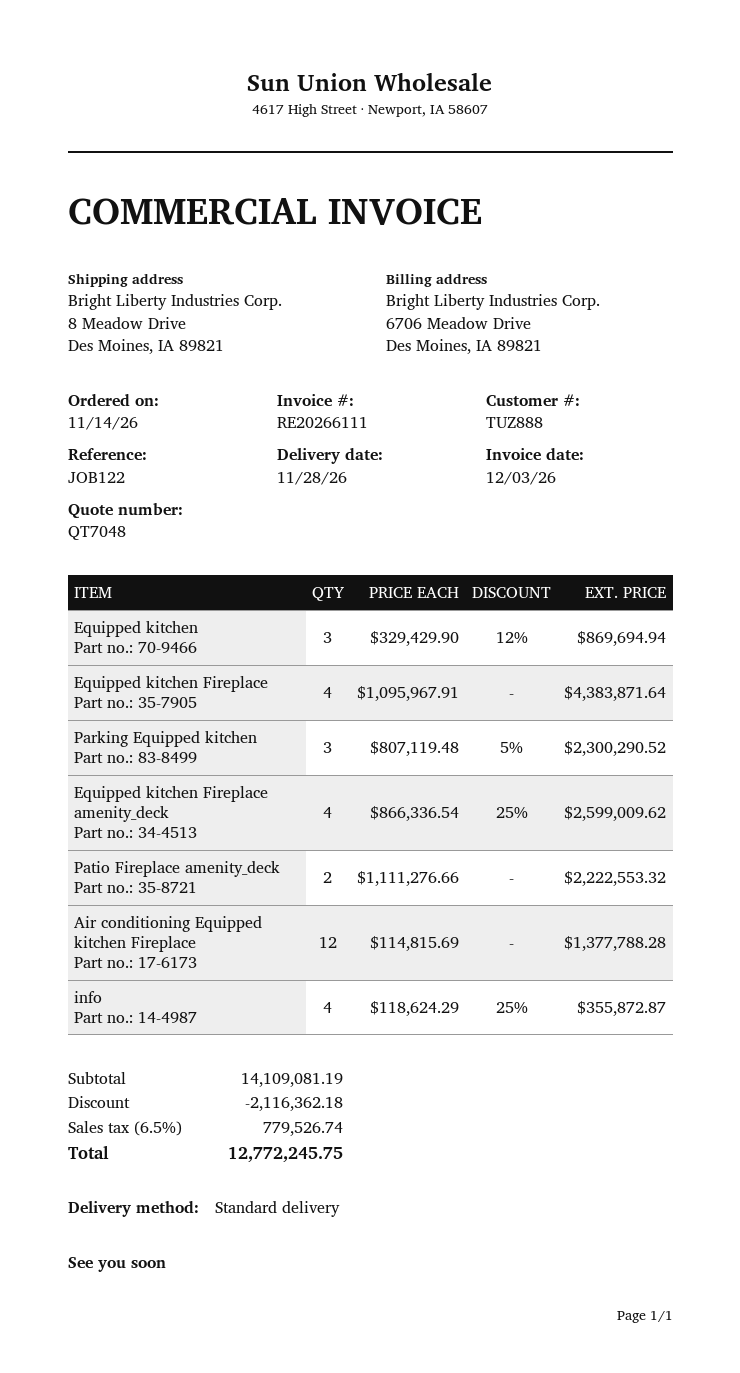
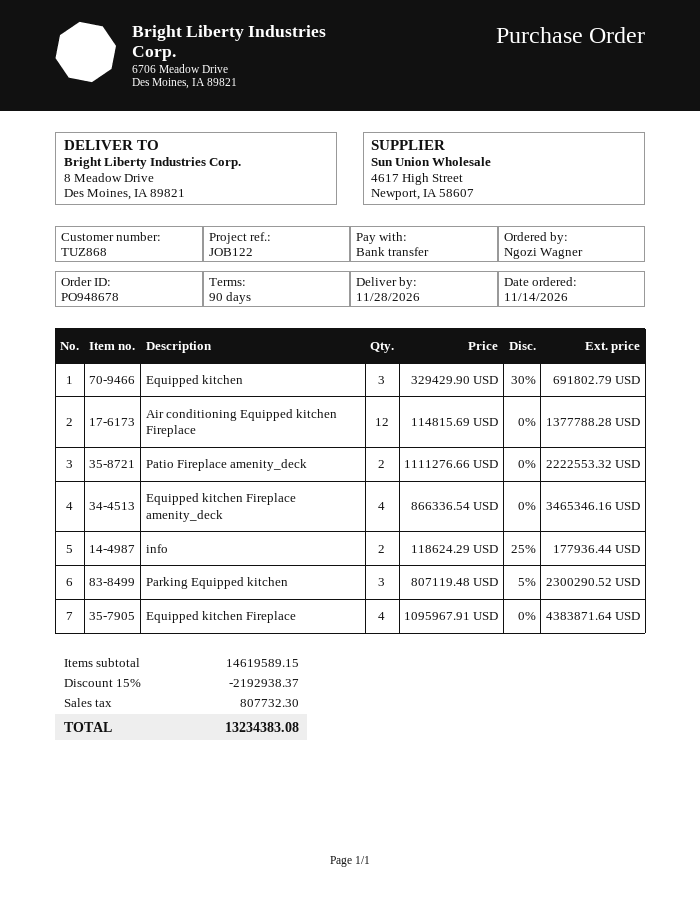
customer number: TUZ888 -> TUZ868
Equipped kitchen: 3 x 329429.90 - 12% = 869694.94 -> 3 x 329429.90 - 30% = 691802.79
Equipped kitchen Fireplace amenity_deck: 4 x 866336.54 - 25% = 2599009.62 -> 4 x 866336.54 = 3465346.16
info: 4 x 118624.29 - 25% = 355872.87 -> 2 x 118624.29 - 25% = 177936.44
subtotal: 14109081.19 -> 14619589.15
discount: 2116362.18 -> 2192938.37
tax: 779526.74 -> 807732.30
total: 12772245.75 -> 13234383.08

